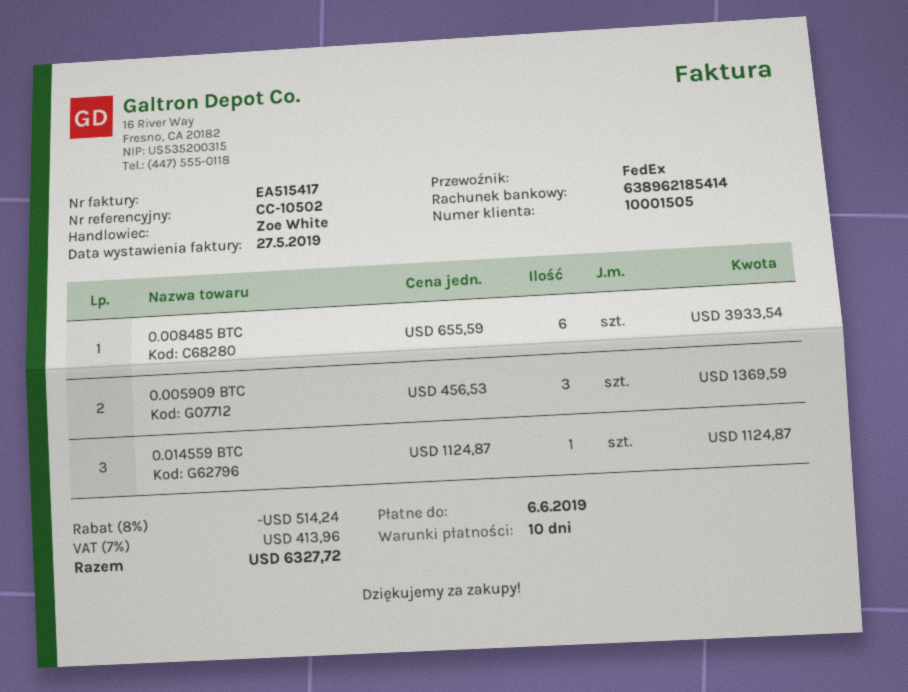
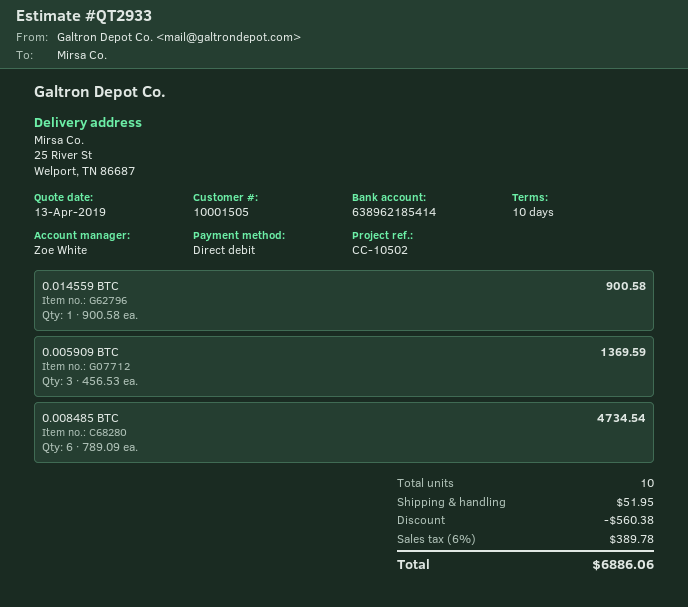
0.008485 BTC: 6 x 655.59 = 3933.54 -> 6 x 789.09 = 4734.54
0.014559 BTC: 1 x 1124.87 = 1124.87 -> 1 x 900.58 = 900.58
discount: 514.24 -> 560.38
shipping: none -> 51.95
tax: 7% = 413.96 -> 6% = 389.78
total: 6327.72 -> 6886.06

